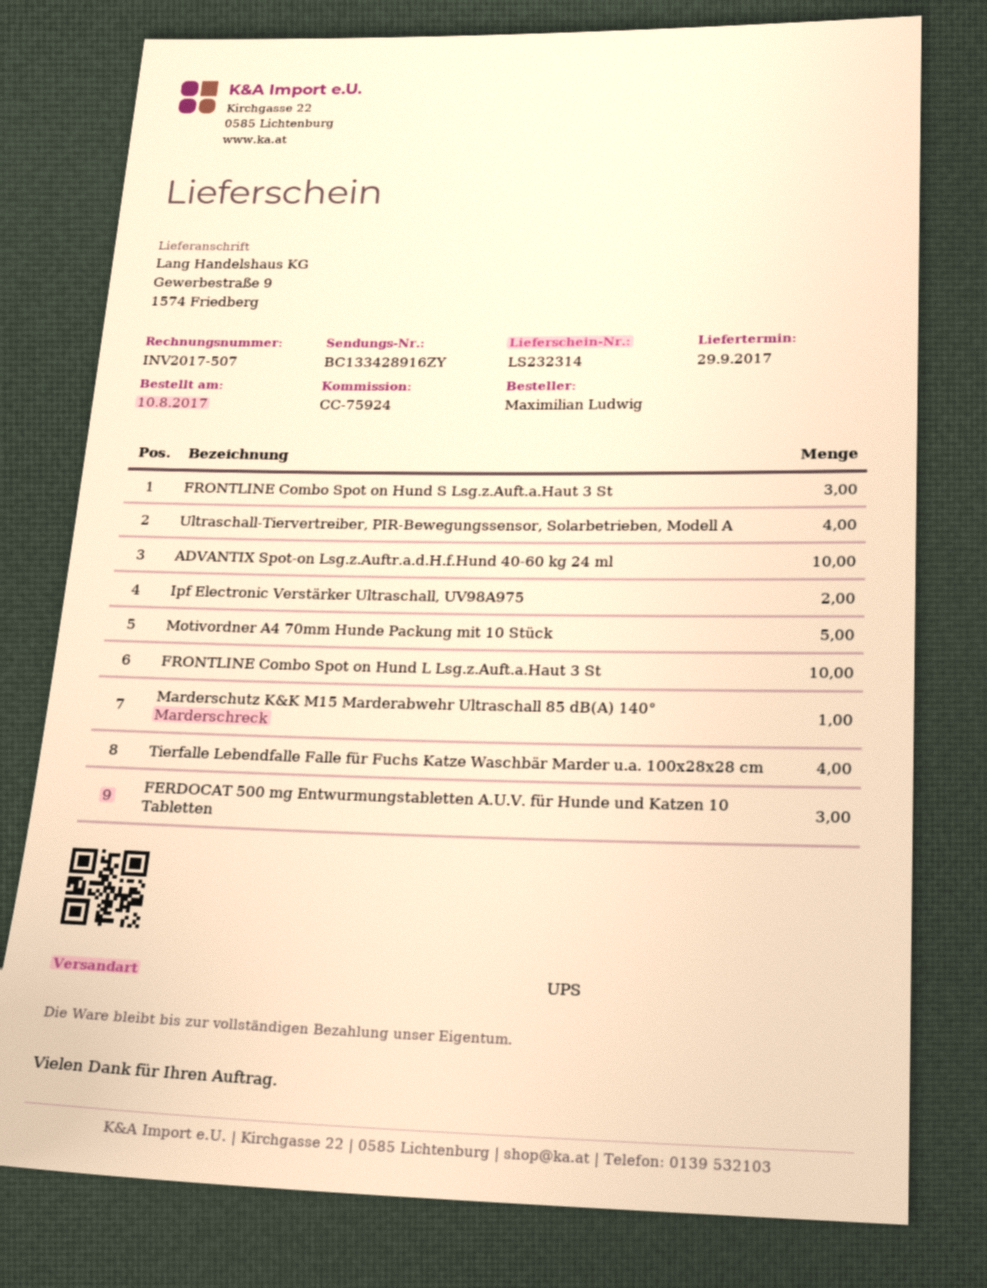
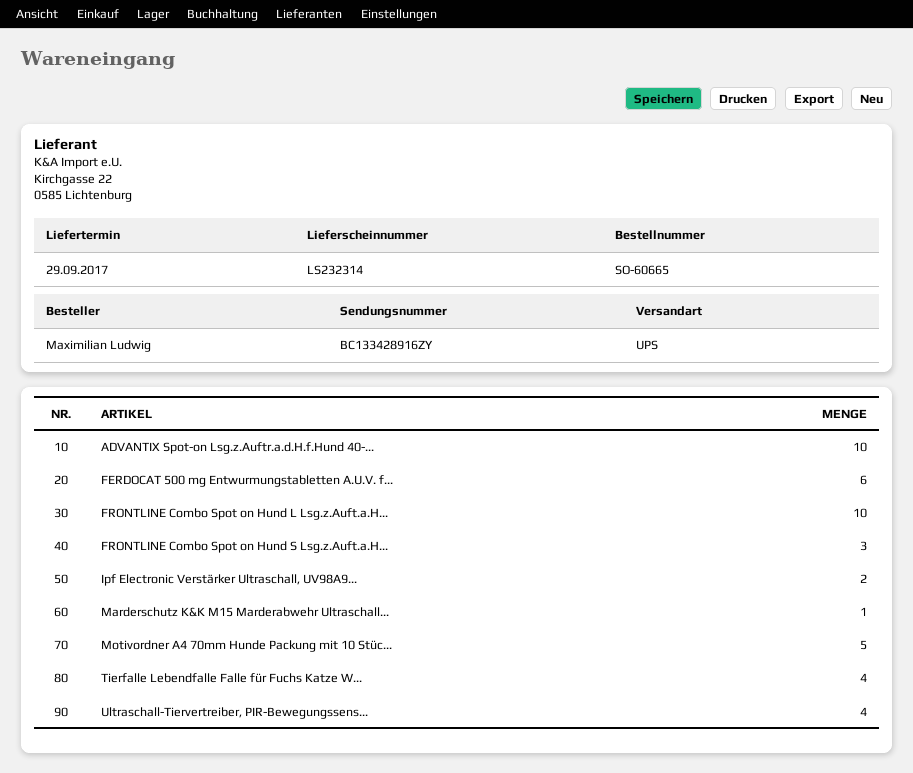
FERDOCAT 500 mg Entwurmungstabletten A.U.V. für Hunde und Katzen 10 Tabletten: 3 -> 6

